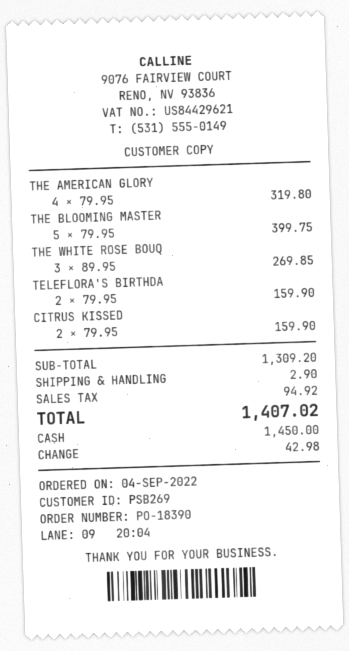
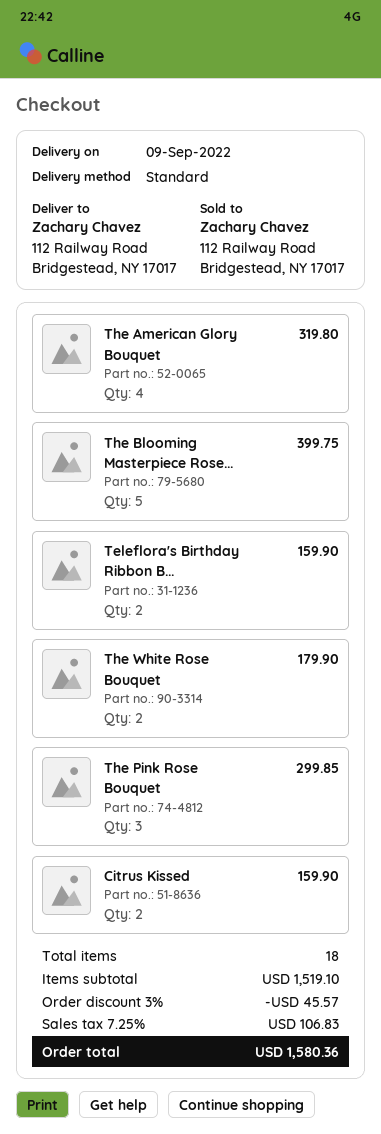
THE WHITE ROSE BOUQ: 3 for 269.85 -> 2 for 179.90
The Pink Rose Bouquet: none -> 3 for 299.85
subtotal: 1309.20 -> 1519.10
discount: none -> 3% = 45.57
shipping: 2.90 -> none
tax: 94.92 -> 106.83
total: 1407.02 -> 1580.36

